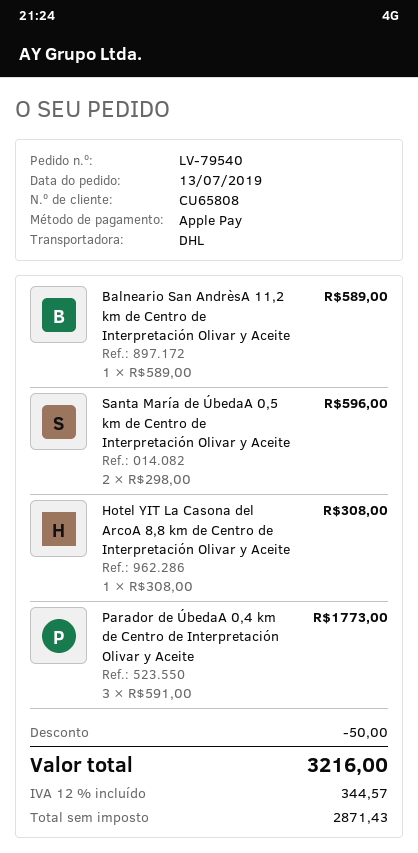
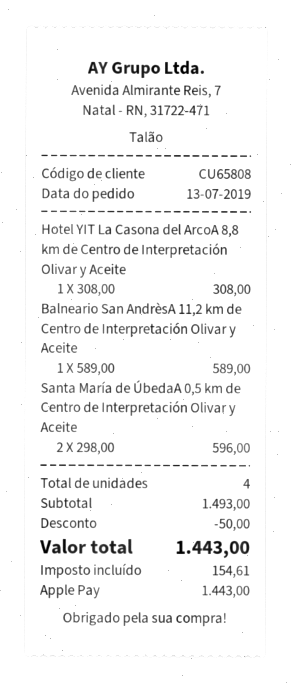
Parador de ÚbedaA 0,4 km de Centro de Interpretación Olivar y Aceite: 3 x 591.00 = 1773.00 -> none
tax: 344.57 -> 154.61
total: 3216.00 -> 1443.00

